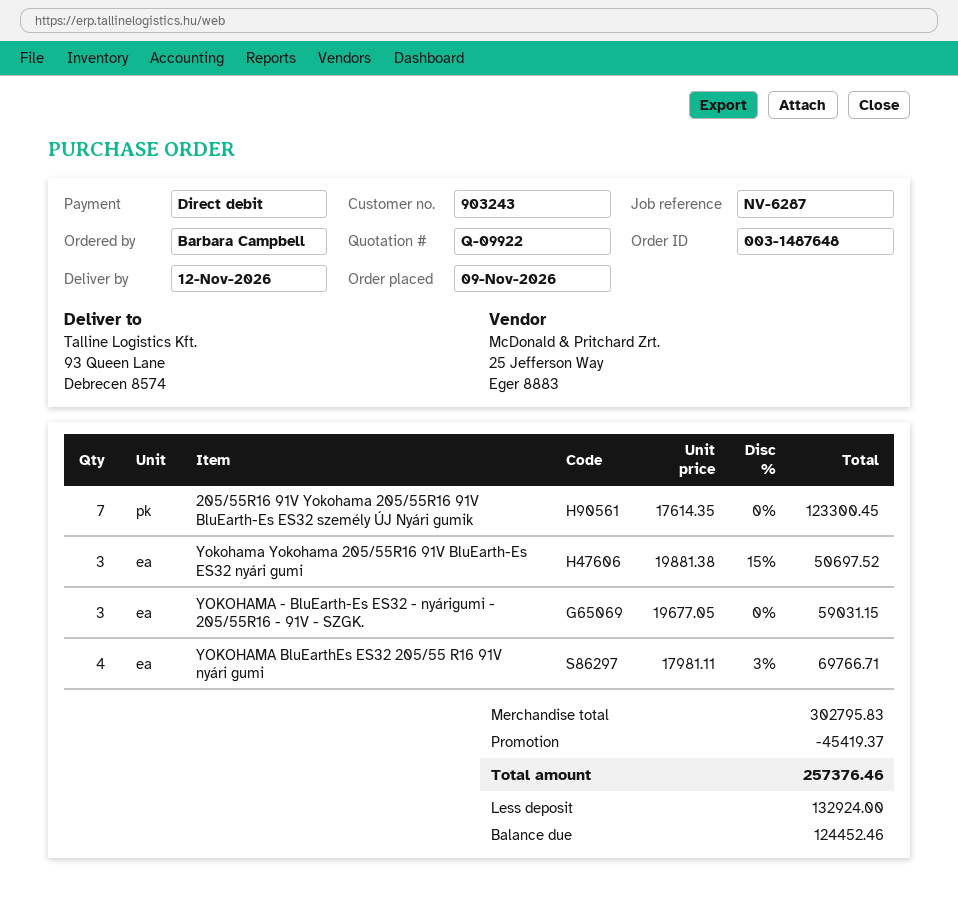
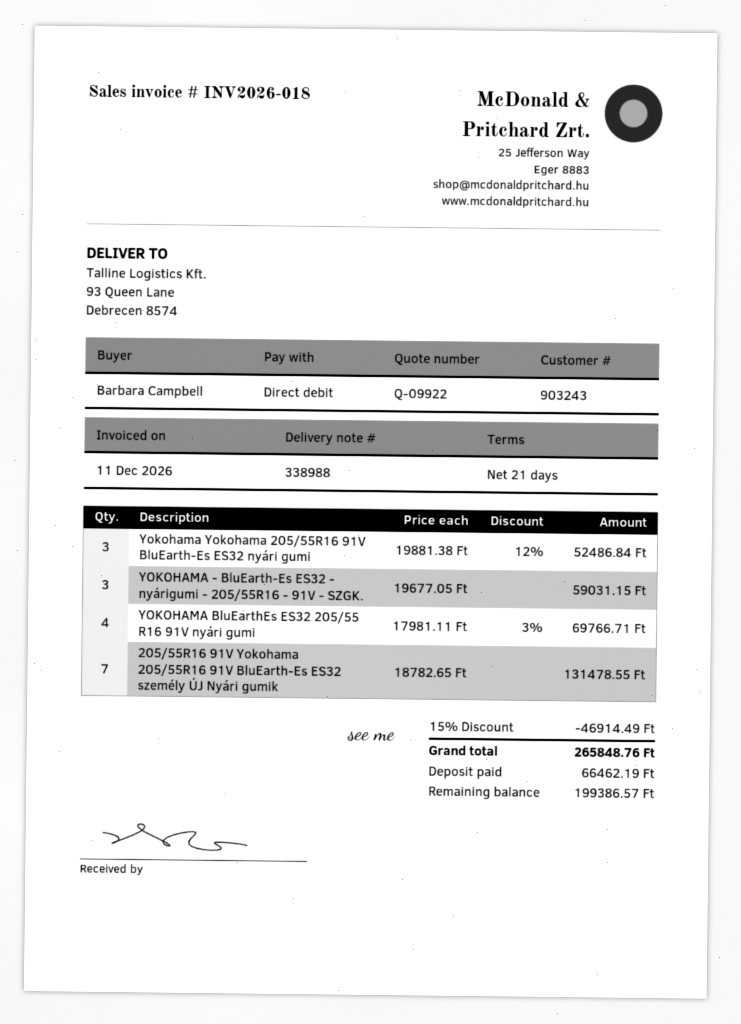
205/55R16 91V Yokohama 205/55R16 91V BluEarth-Es ES32 személy ÚJ Nyári gumik: 7 x 17614.35 = 123300.45 -> 7 x 18782.65 = 131478.55
Yokohama Yokohama 205/55R16 91V BluEarth-Es ES32 nyári gumi: 3 x 19881.38 - 15% = 50697.52 -> 3 x 19881.38 - 12% = 52486.84
discount: 45419.37 -> 46914.49
total: 257376.46 -> 265848.76
deposit: 132924.00 -> 66462.19
balance: 124452.46 -> 199386.57

